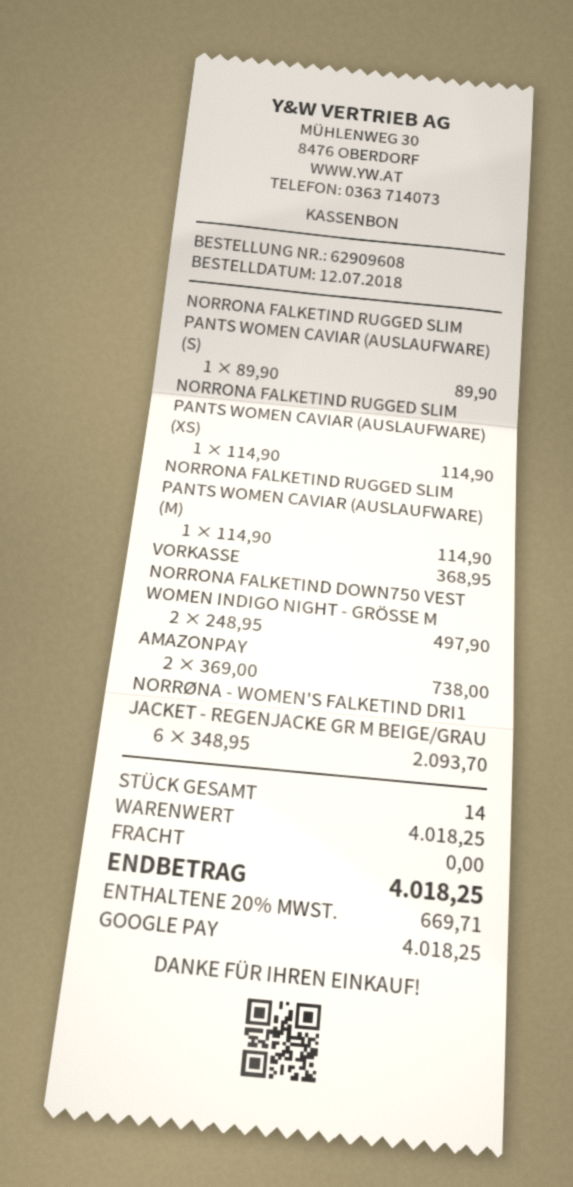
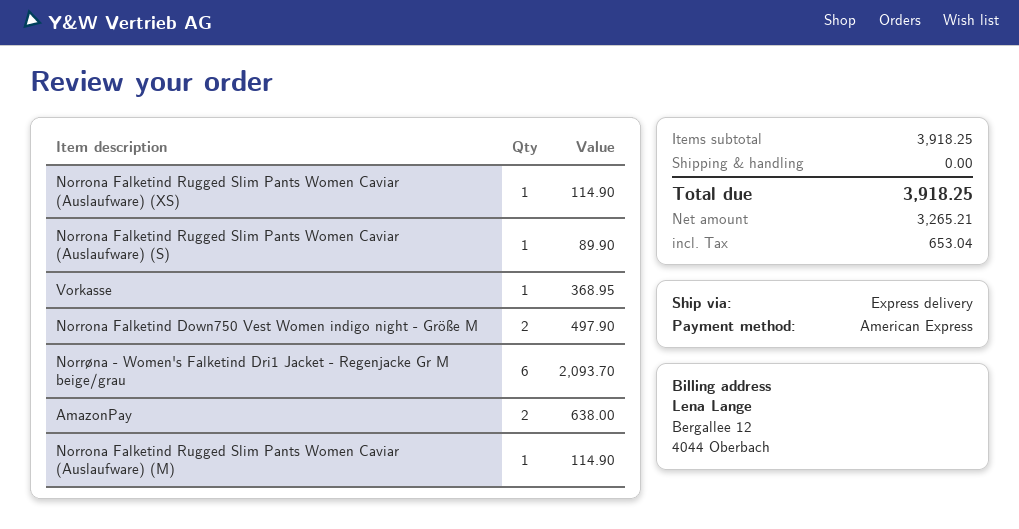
payment method: Google Pay -> American Express
AMAZONPAY: 2 for 738.00 -> 2 for 638.00
subtotal: 4018.25 -> 3918.25
tax: 669.71 -> 653.04
total: 4018.25 -> 3918.25

